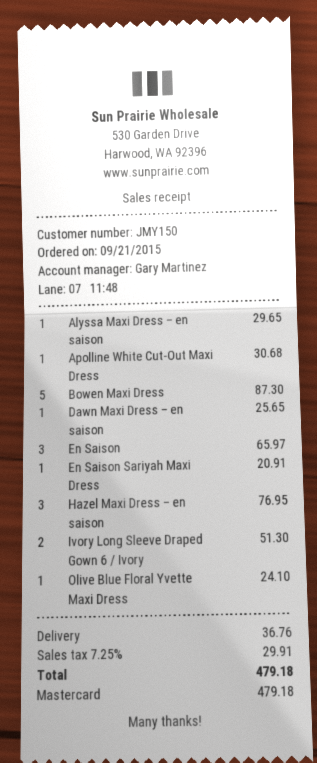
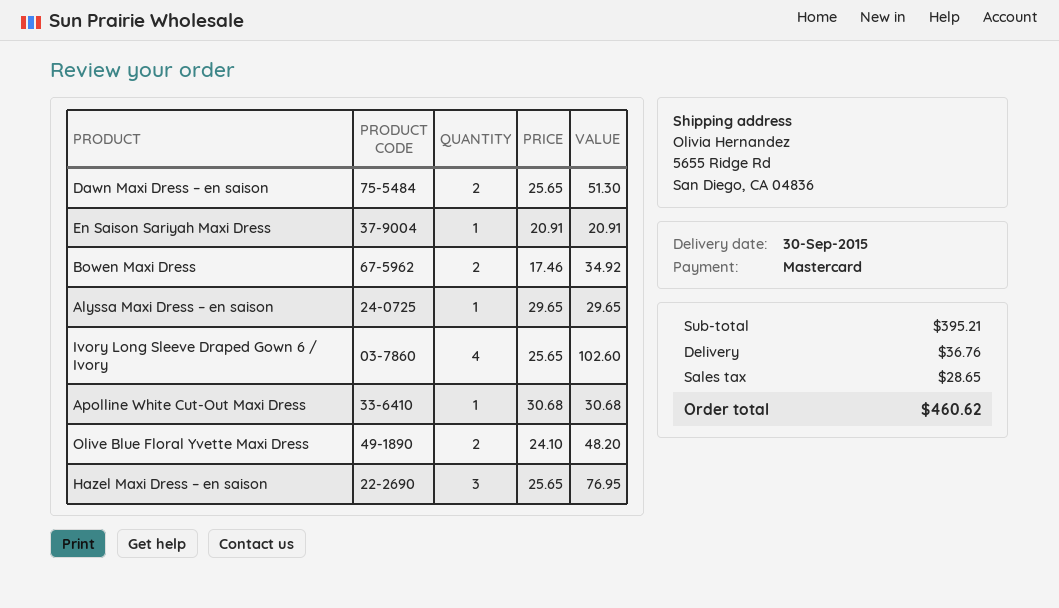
Bowen Maxi Dress: 5 for 87.30 -> 2 for 34.92
Dawn Maxi Dress – en saison: 1 for 25.65 -> 2 for 51.30
En Saison: 3 for 65.97 -> none
Ivory Long Sleeve Draped Gown 6 / Ivory: 2 for 51.30 -> 4 for 102.60
Olive Blue Floral Yvette Maxi Dress: 1 for 24.10 -> 2 for 48.20
tax: 29.91 -> 28.65
total: 479.18 -> 460.62

